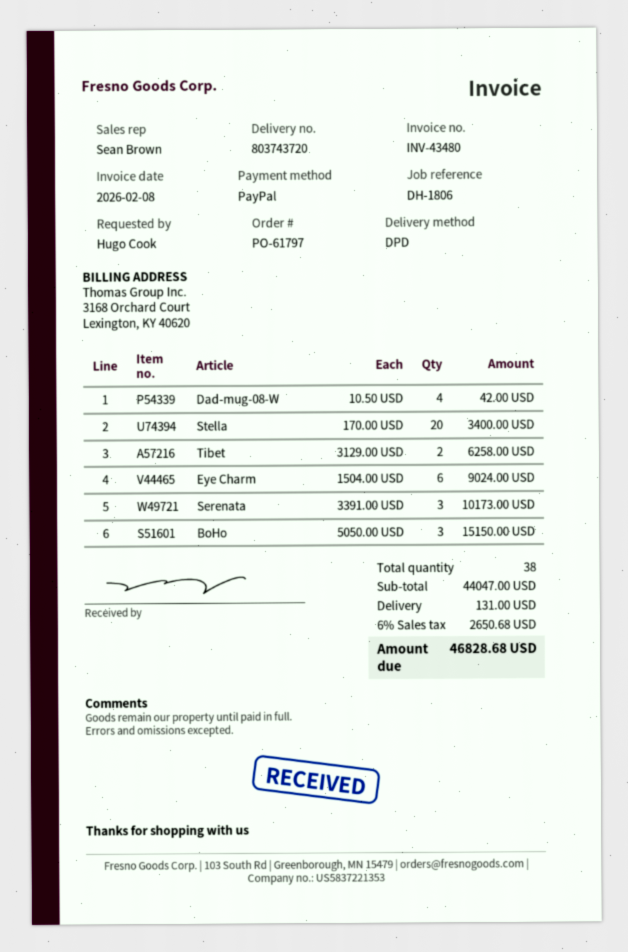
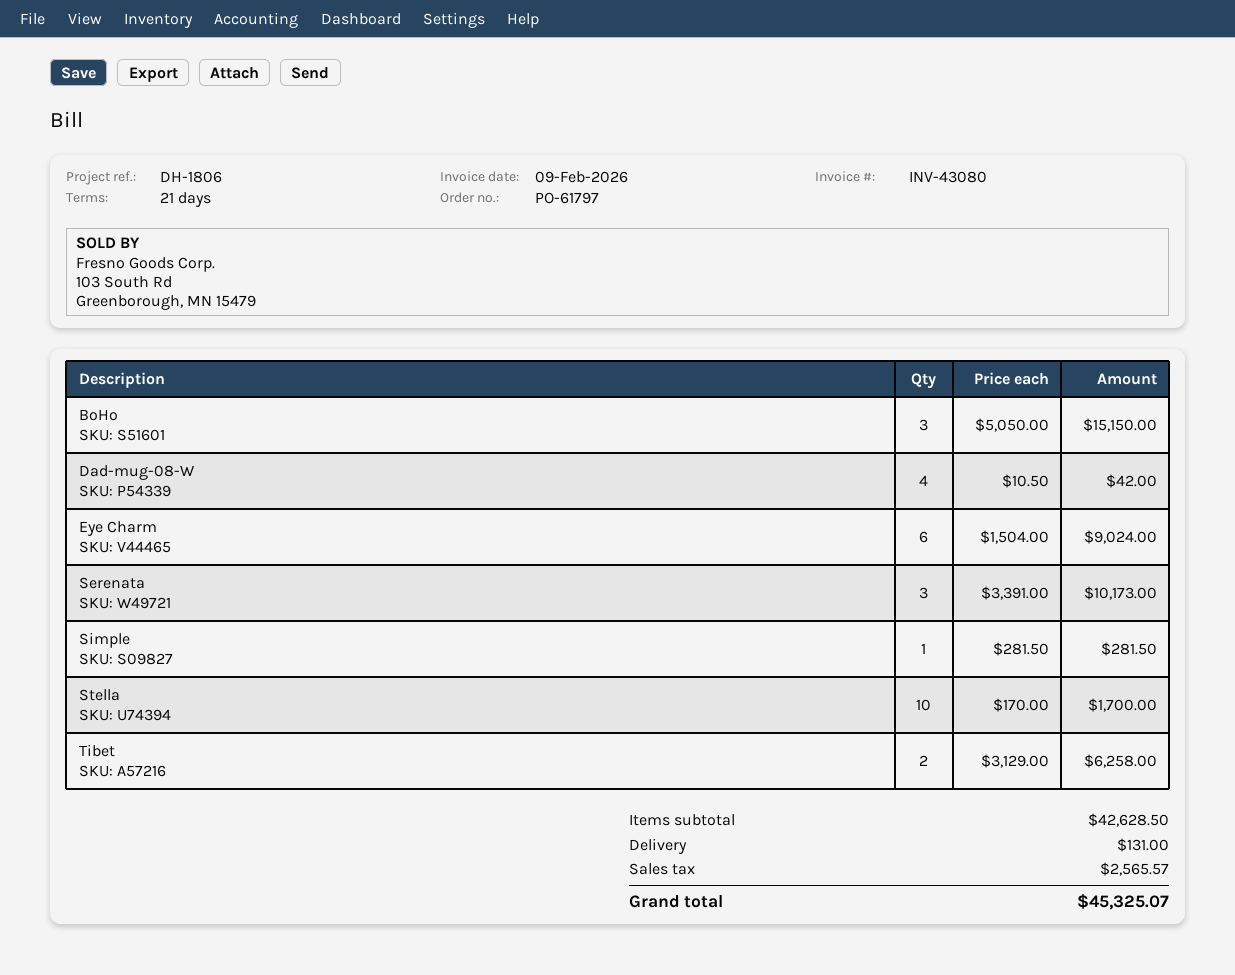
invoice number: INV-43480 -> INV-43080
invoice date: 2026-02-08 -> 2026-02-09
Stella: 20 x 170.00 = 3400.00 -> 10 x 170.00 = 1700.00
Simple: none -> 1 x 281.50 = 281.50
subtotal: 44047.00 -> 42628.50
tax: 2650.68 -> 2565.57
total: 46828.68 -> 45325.07

